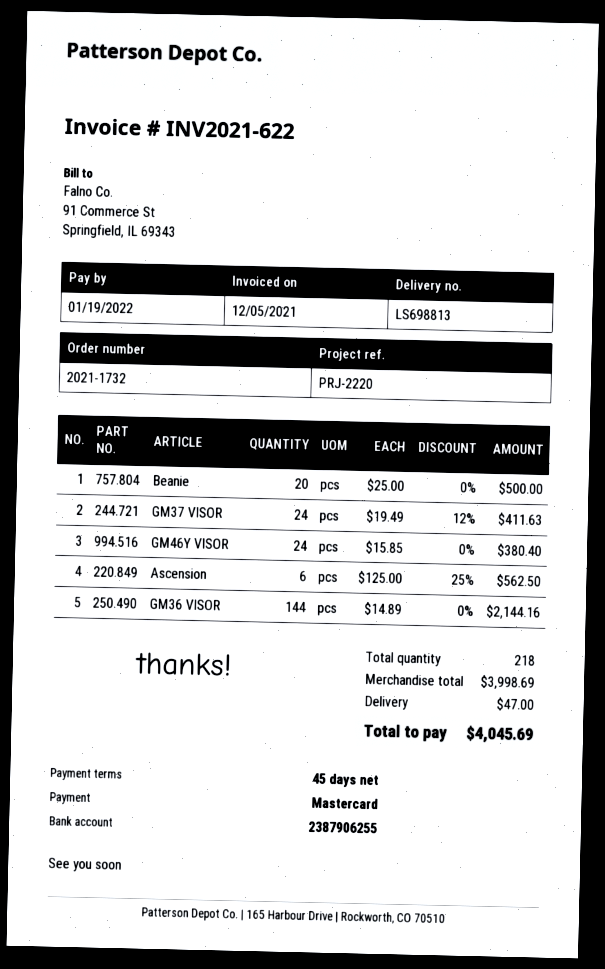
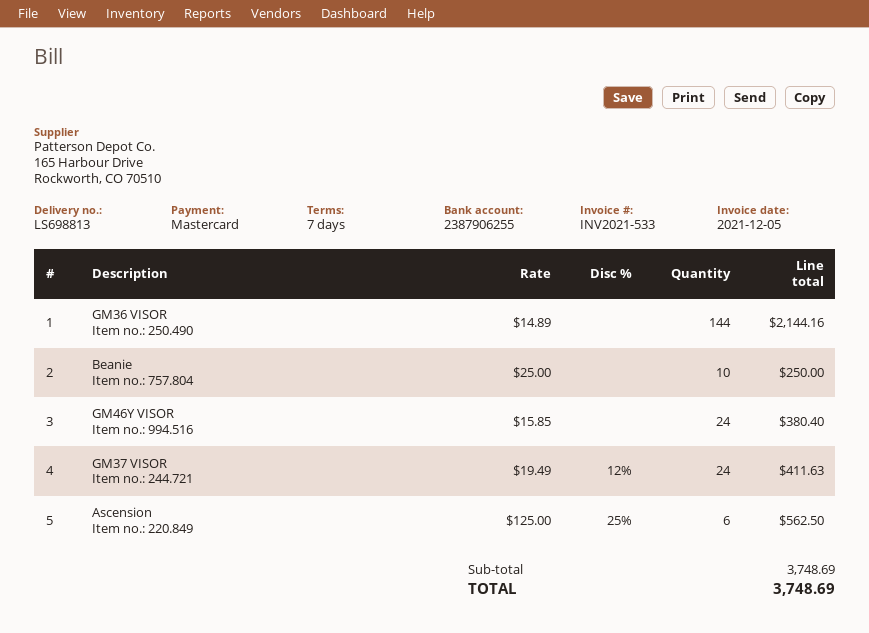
invoice number: INV2021-622 -> INV2021-533
payment terms: 45 days -> 7 days
Beanie: 20 x 25.00 = 500.00 -> 10 x 25.00 = 250.00
subtotal: 3998.69 -> 3748.69
shipping: 47.00 -> none
total: 4045.69 -> 3748.69

